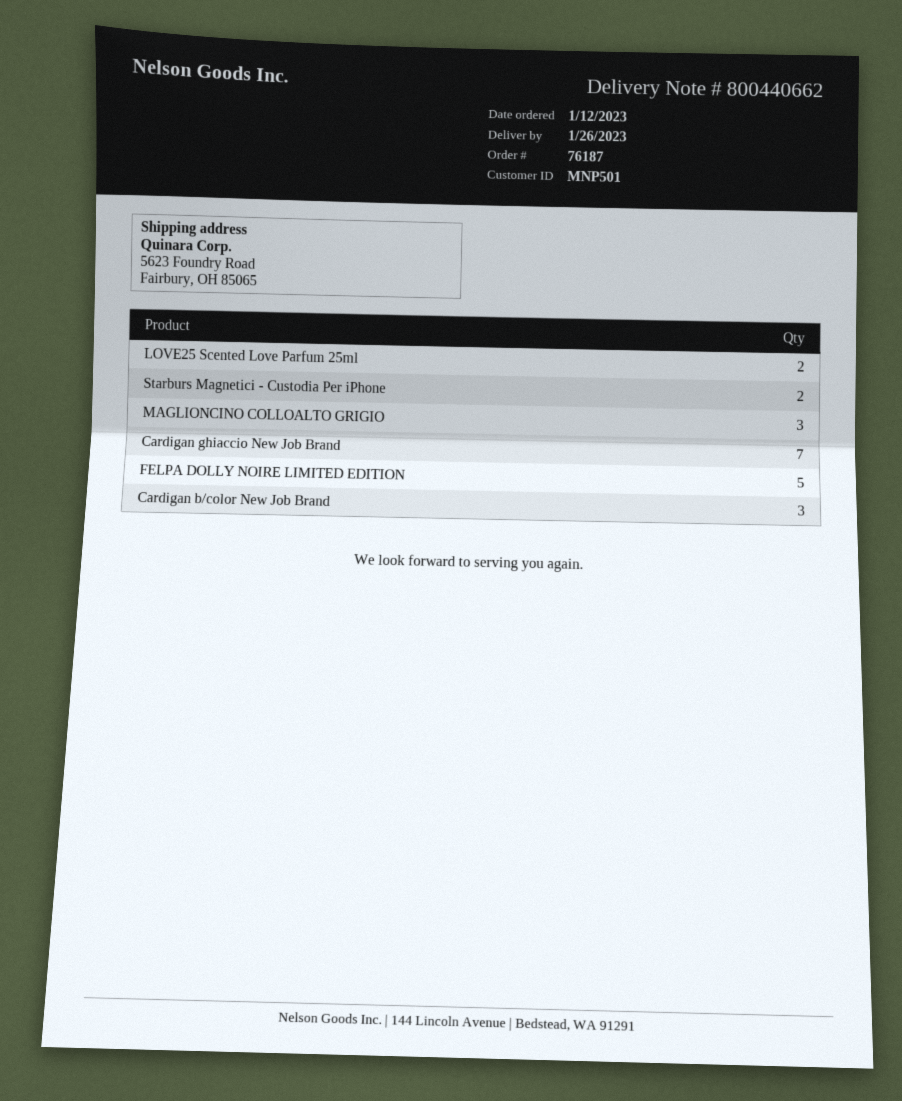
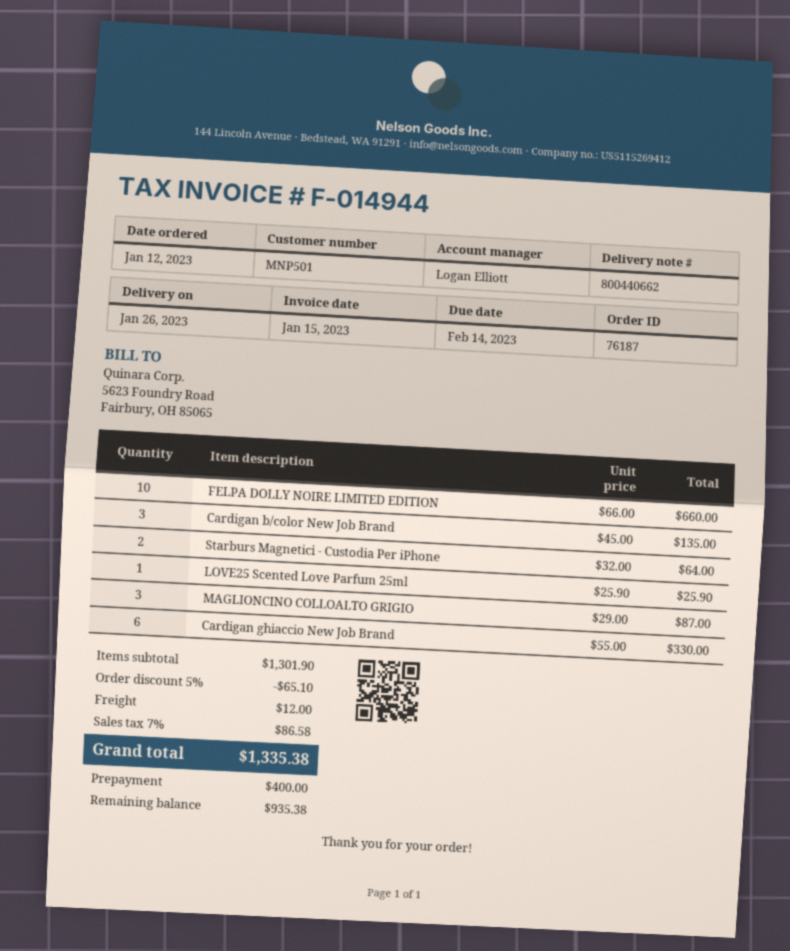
LOVE25 Scented Love Parfum 25ml: 2 -> 1
Cardigan ghiaccio New Job Brand: 7 -> 6
FELPA DOLLY NOIRE LIMITED EDITION: 5 -> 10

